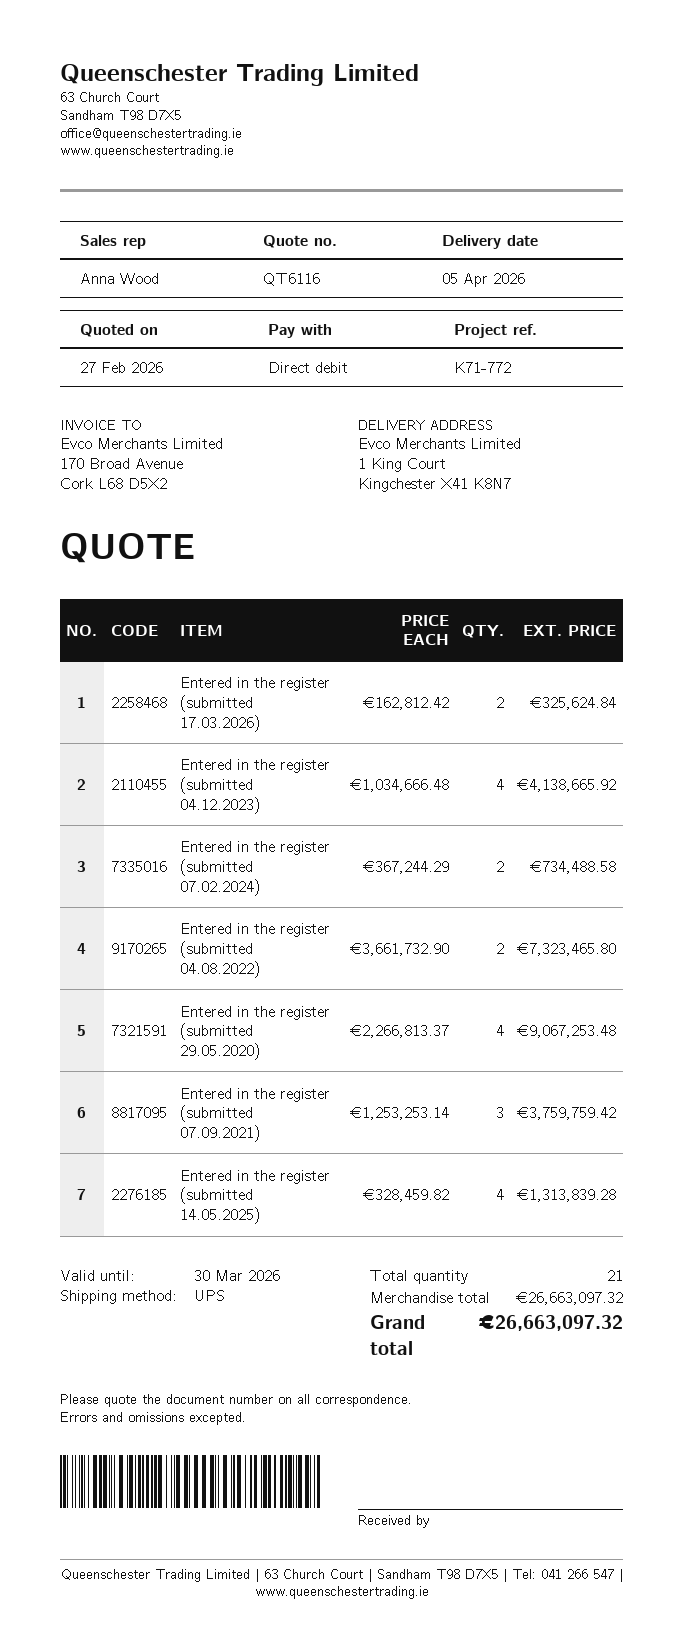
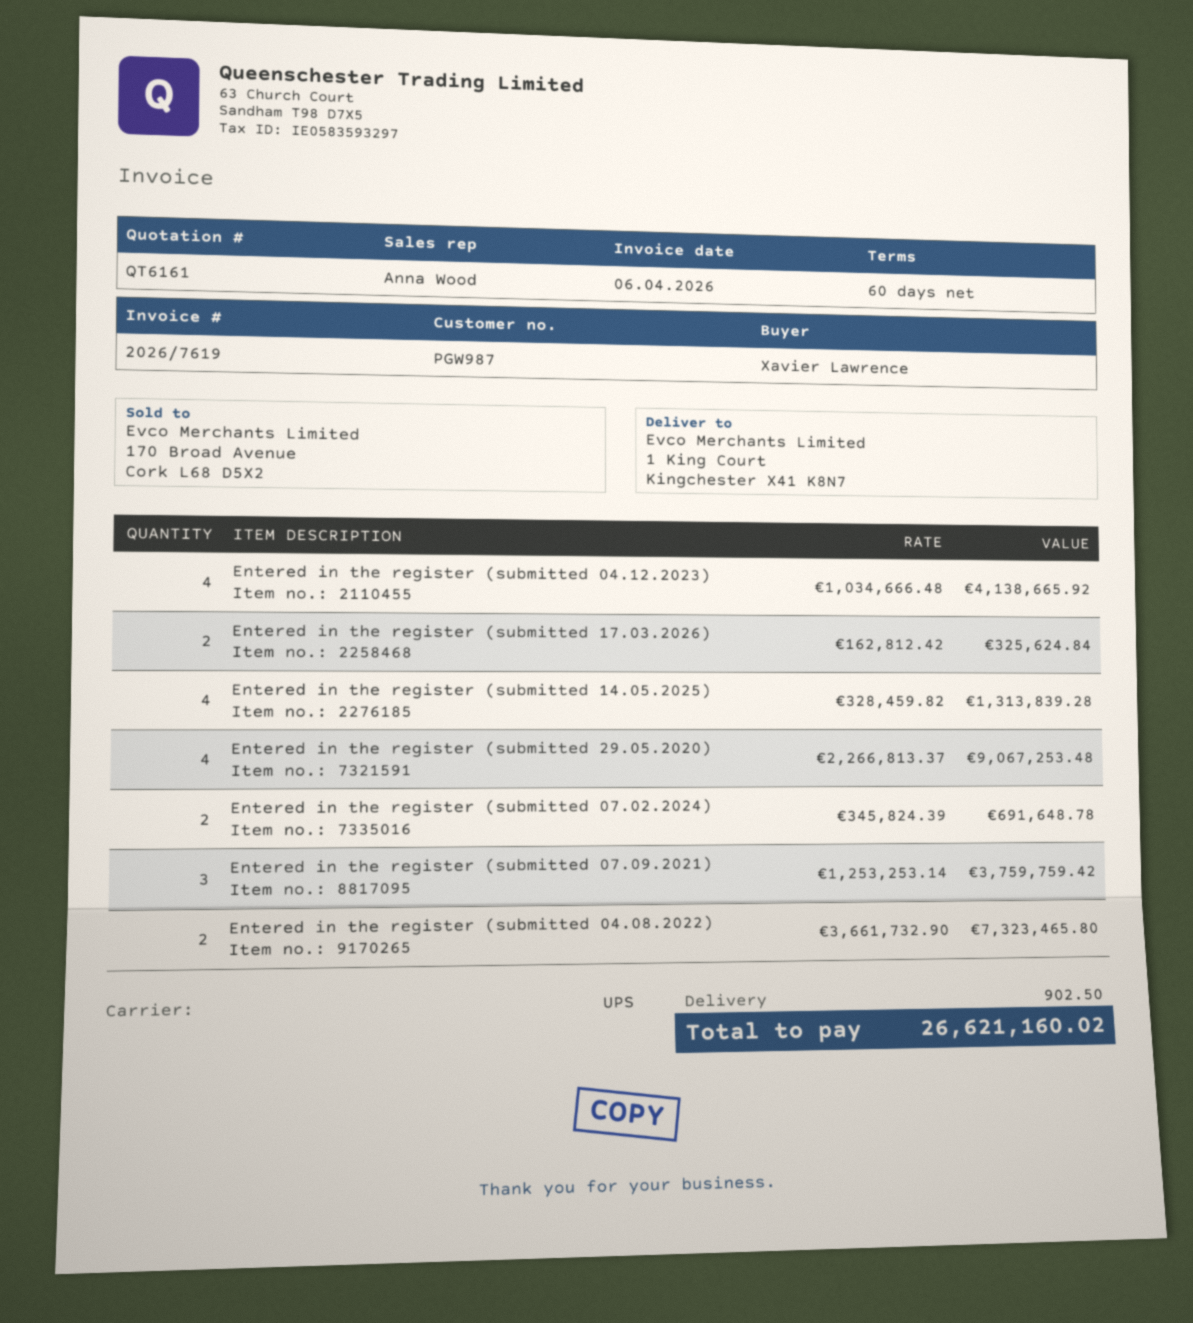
quote number: QT6116 -> QT6161
Entered in the register (submitted 07.02.2024): 2 x 367244.29 = 734488.58 -> 2 x 345824.39 = 691648.78
shipping: none -> 902.50
total: 26663097.32 -> 26621160.02

